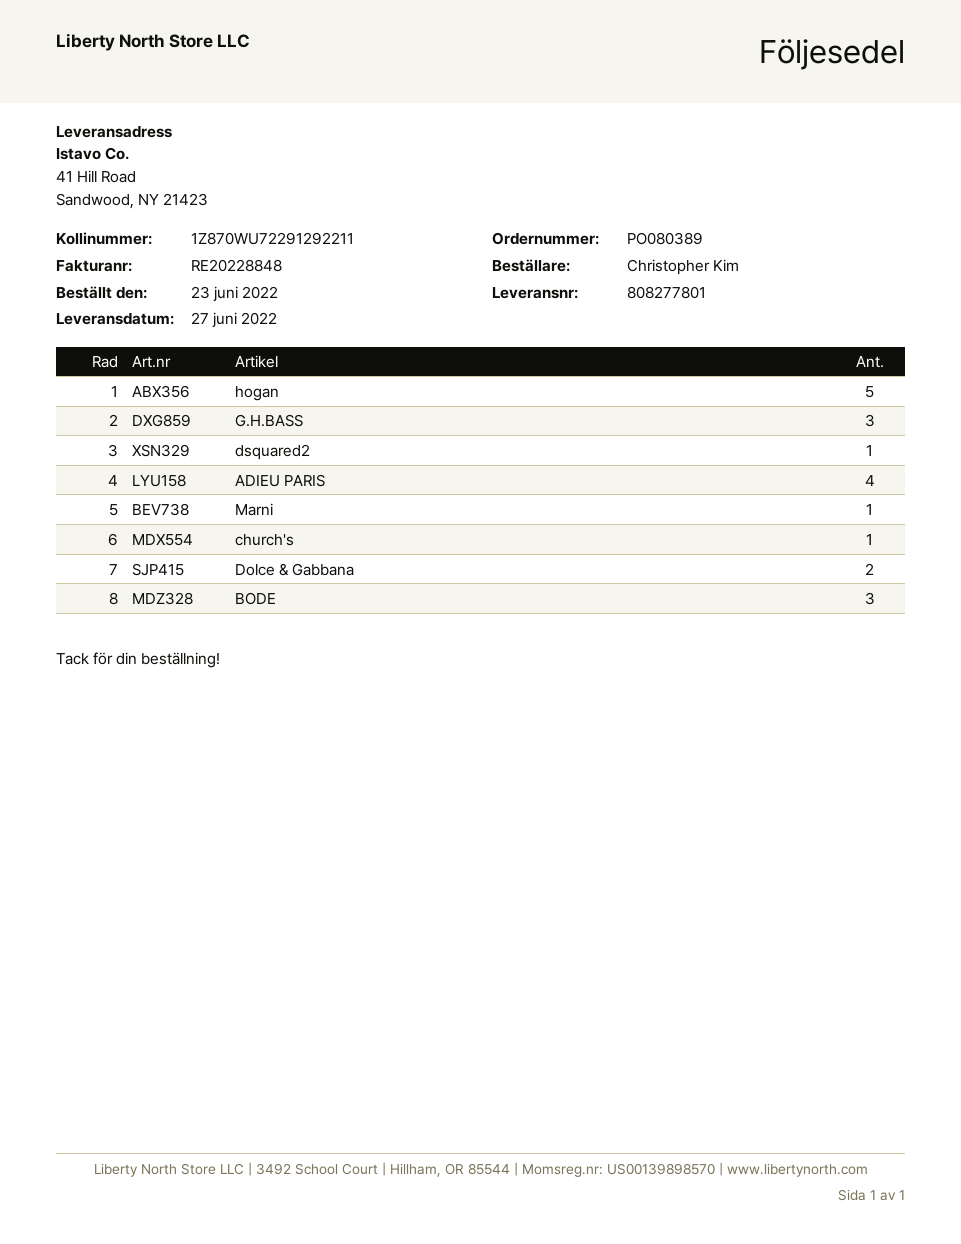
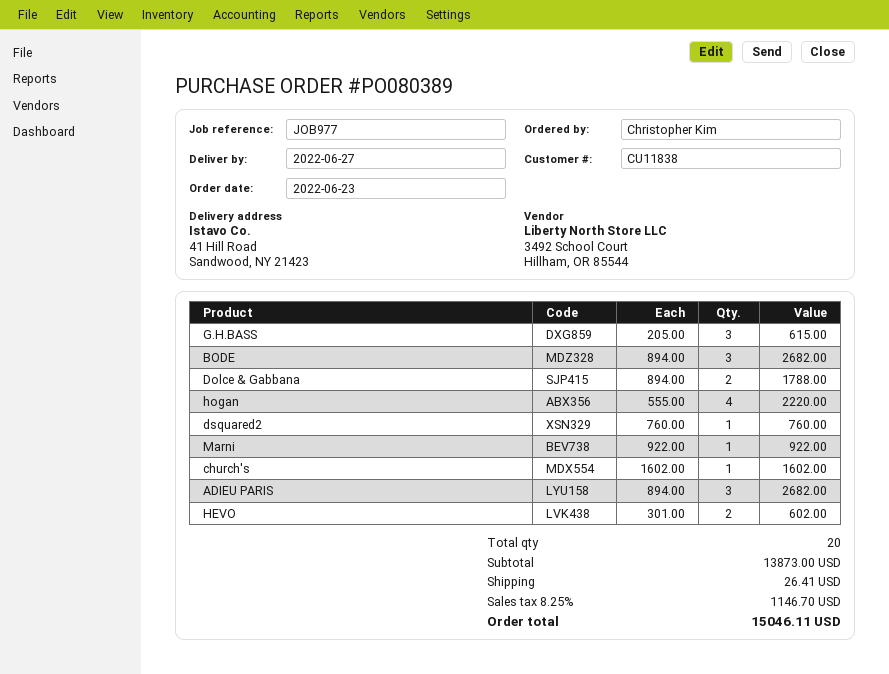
hogan: 5 -> 4
ADIEU PARIS: 4 -> 3
HEVO: none -> 2

